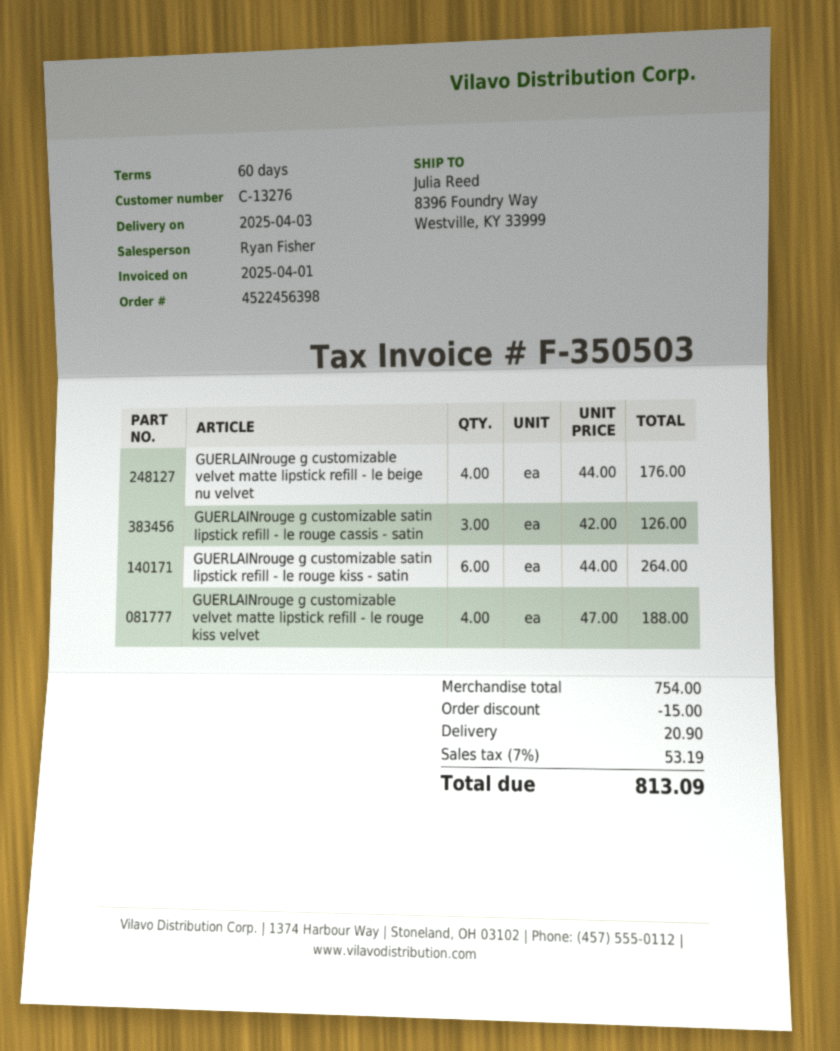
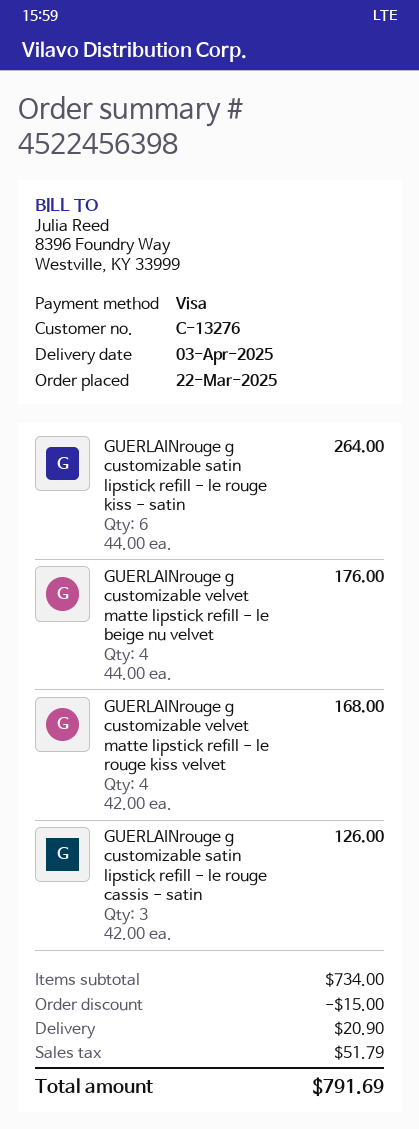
GUERLAINrouge g customizable velvet matte lipstick refill - le rouge kiss velvet: 4 x 47.00 = 188.00 -> 4 x 42.00 = 168.00
subtotal: 754.00 -> 734.00
tax: 53.19 -> 51.79
total: 813.09 -> 791.69

